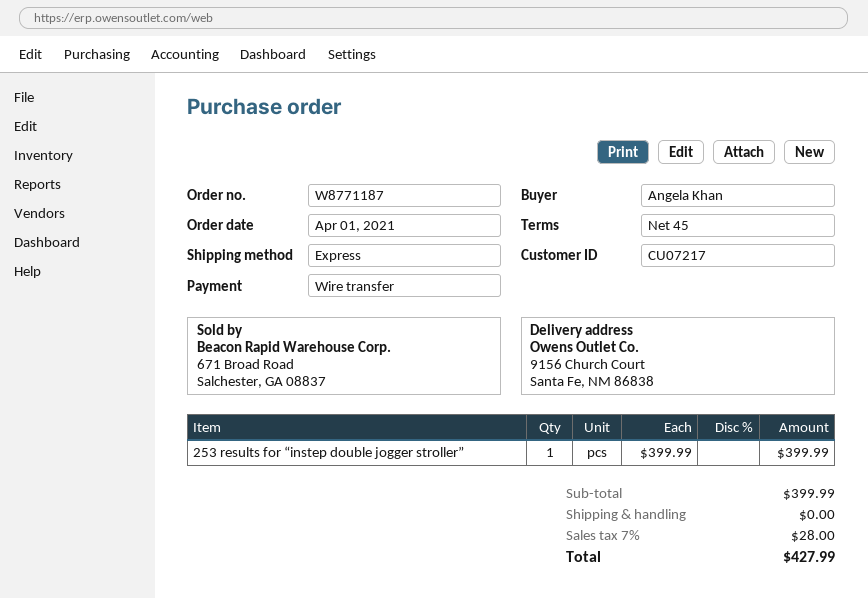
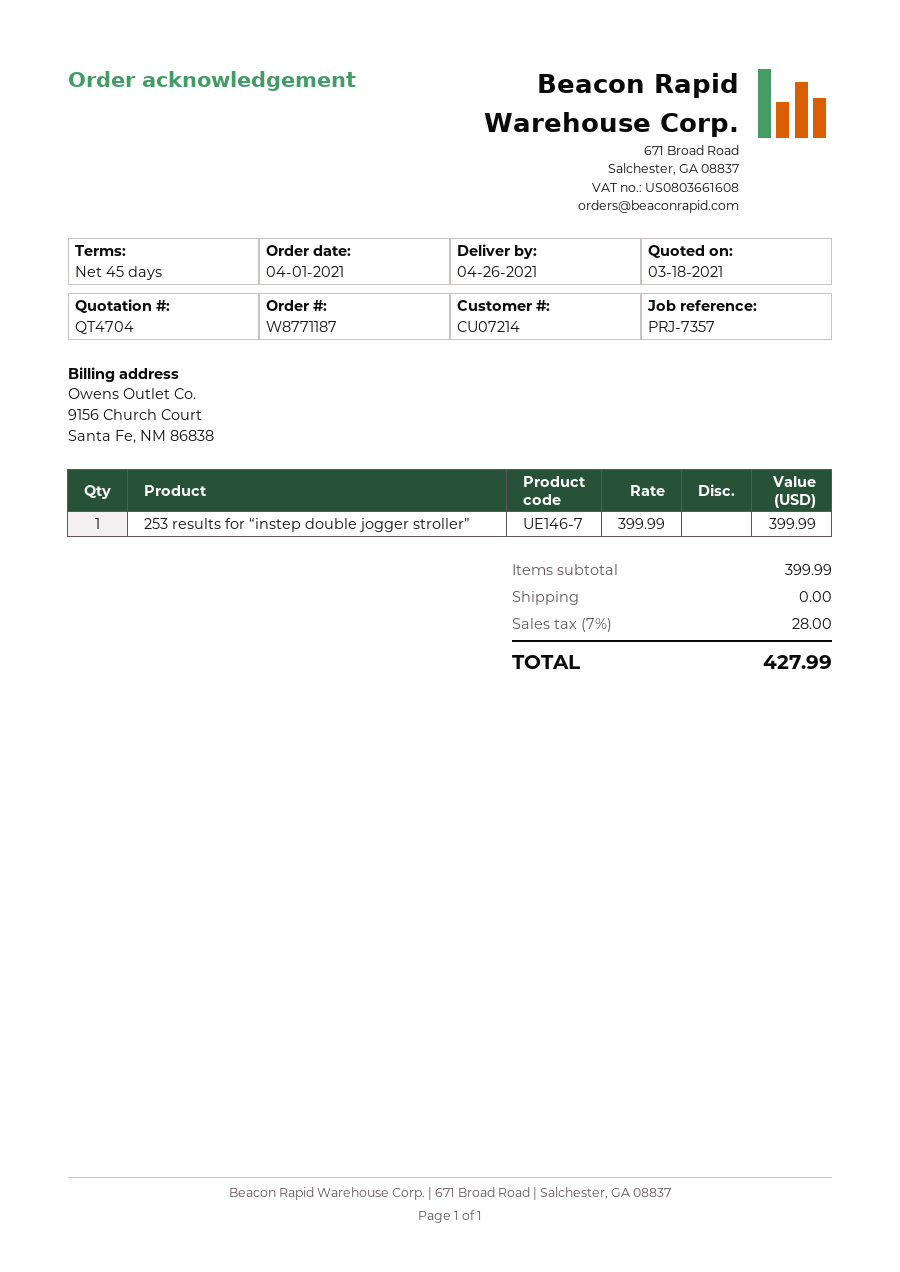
customer number: CU07217 -> CU07214

